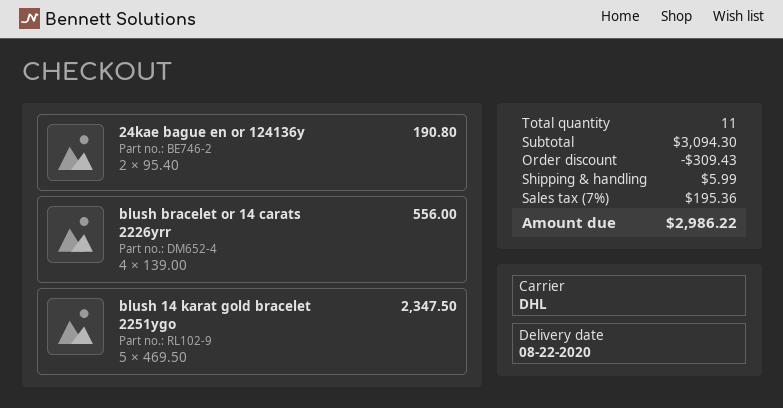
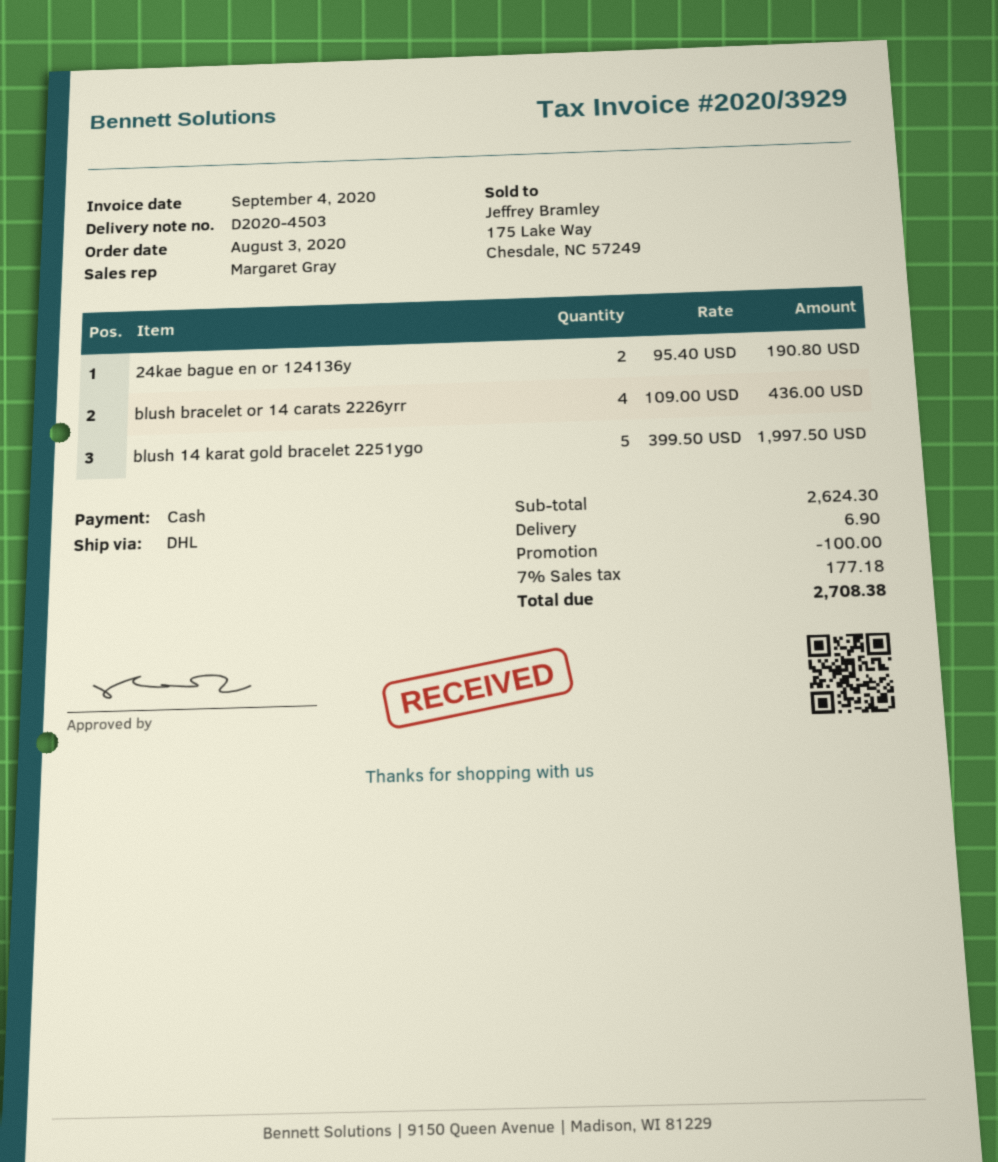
blush bracelet or 14 carats 2226yrr: 4 x 139.00 = 556.00 -> 4 x 109.00 = 436.00
blush 14 karat gold bracelet 2251ygo: 5 x 469.50 = 2347.50 -> 5 x 399.50 = 1997.50
subtotal: 3094.30 -> 2624.30
discount: 309.43 -> 100.00
shipping: 5.99 -> 6.90
tax: 7% = 195.36 -> 7% = 177.18
total: 2986.22 -> 2708.38

